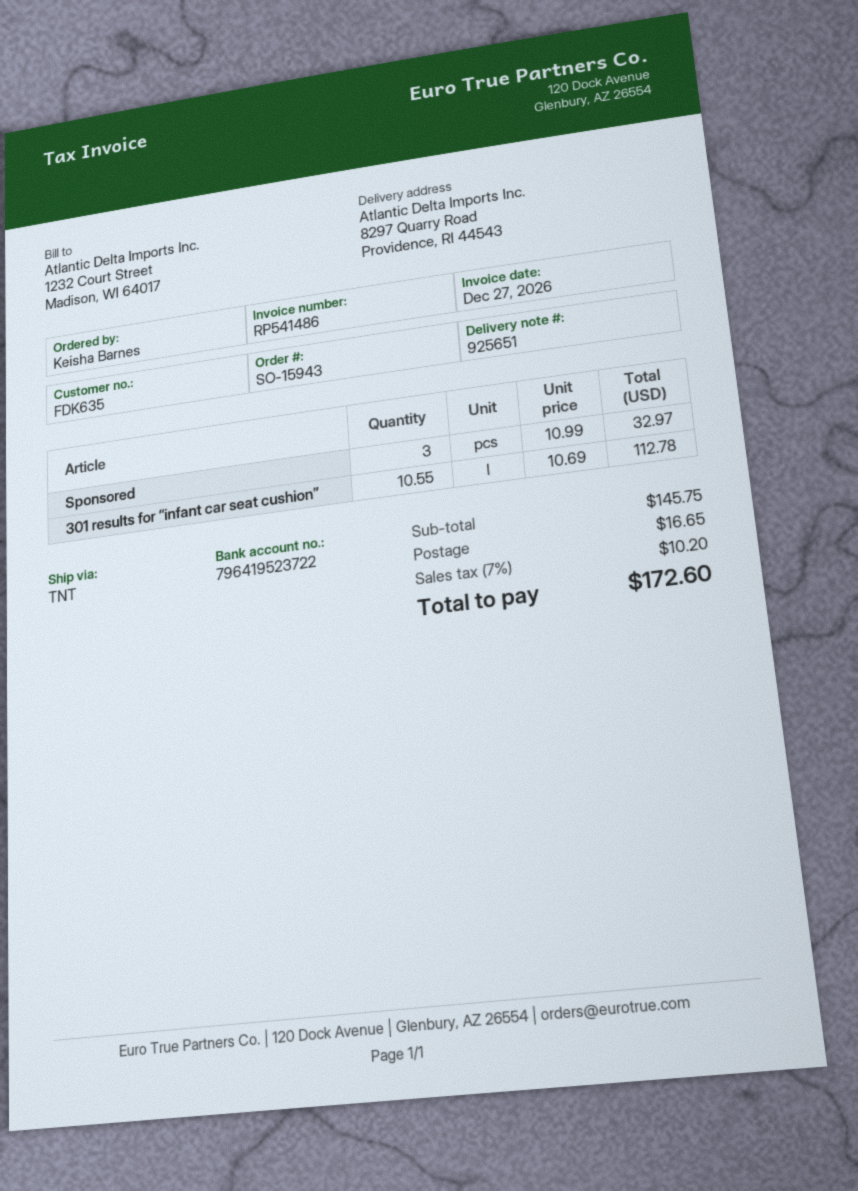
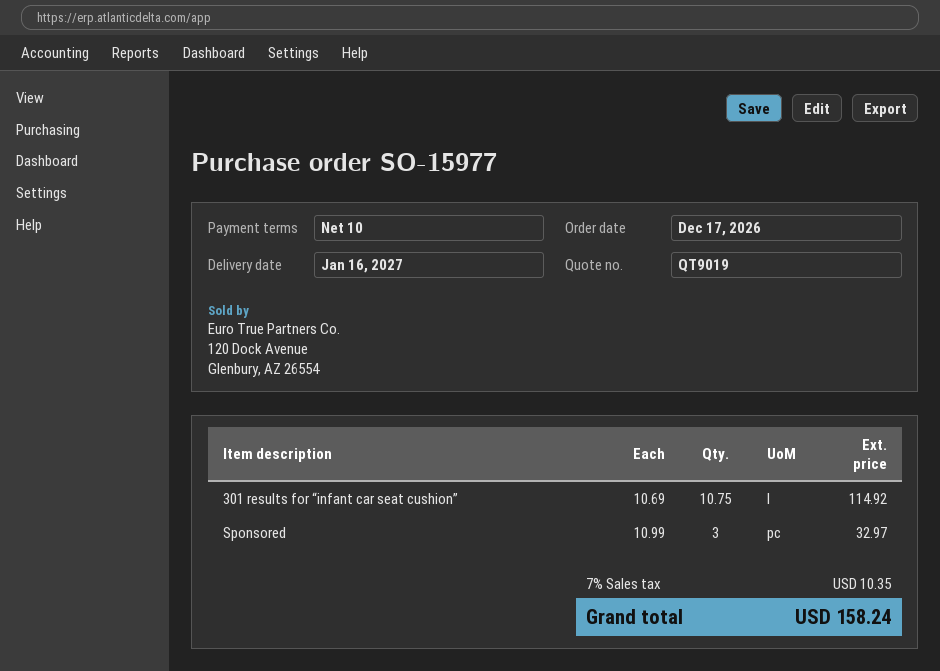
order number: SO-15943 -> SO-15977
301 results for “infant car seat cushion”: 10.55 x 10.69 = 112.78 -> 10.75 x 10.69 = 114.92
shipping: 16.65 -> none
tax: 7% = 10.20 -> 7% = 10.35
total: 172.60 -> 158.24

